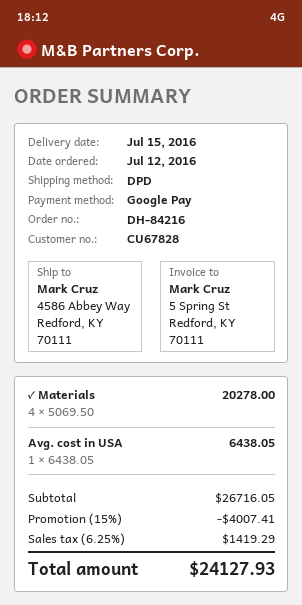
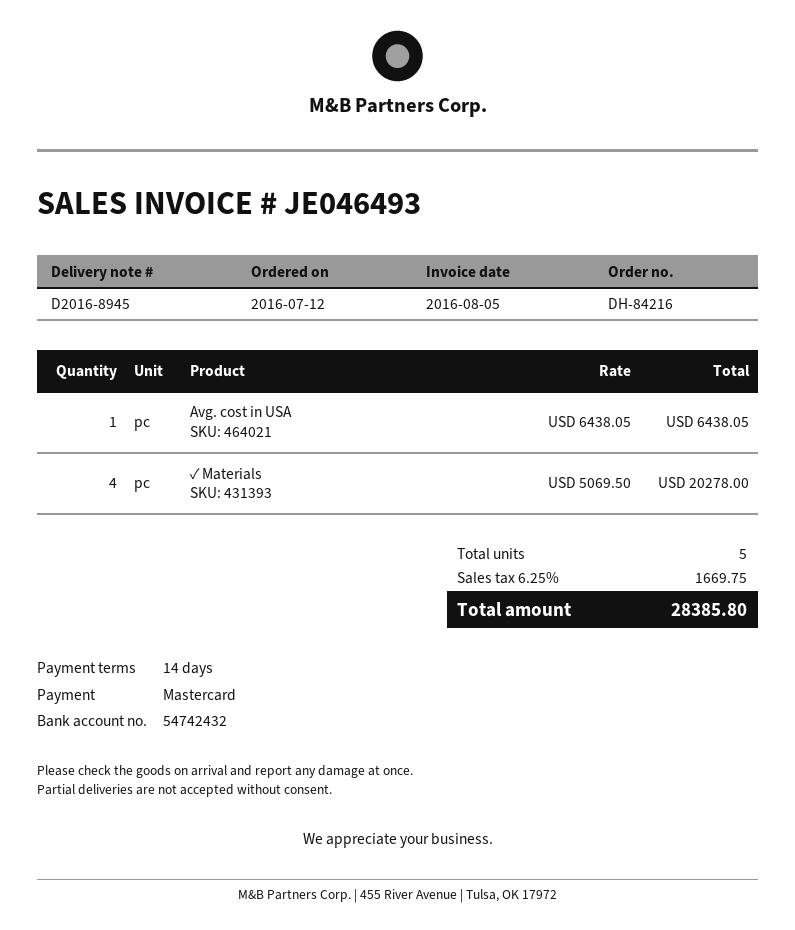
payment method: Google Pay -> Mastercard
discount: 15% = 4007.41 -> none
tax: 6.25% = 1419.29 -> 6.25% = 1669.75
total: 24127.93 -> 28385.80

